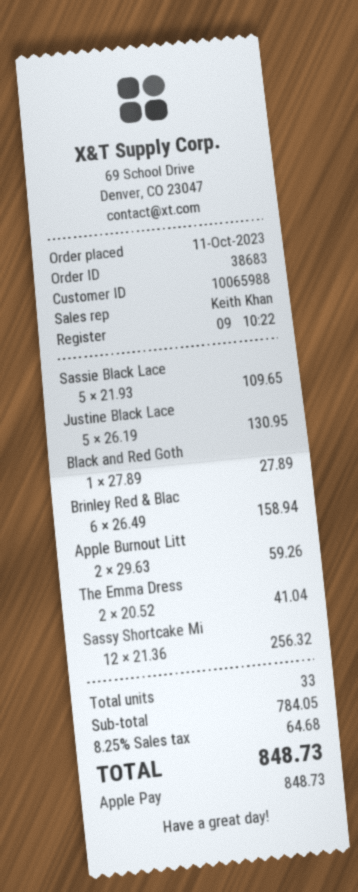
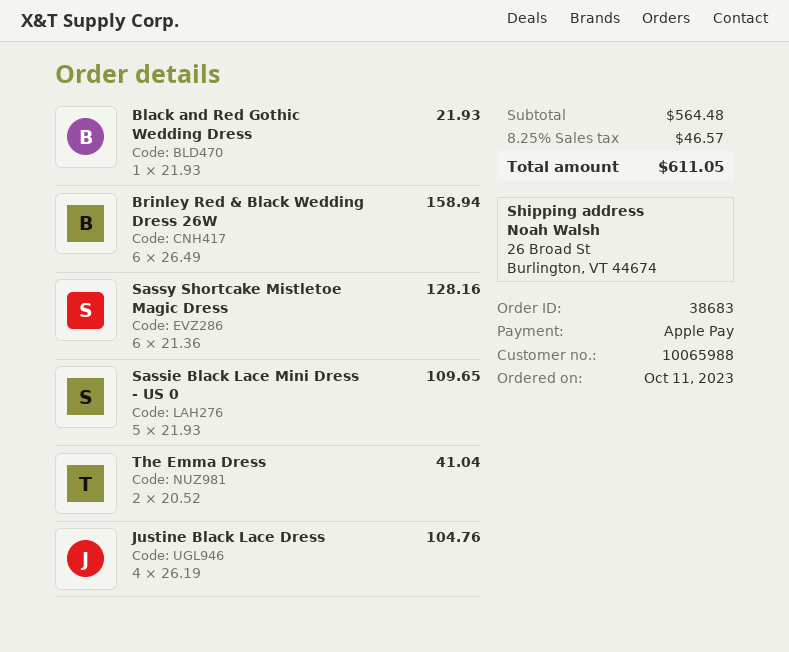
Justine Black Lace: 5 x 26.19 = 130.95 -> 4 x 26.19 = 104.76
Black and Red Goth: 1 x 27.89 = 27.89 -> 1 x 21.93 = 21.93
Apple Burnout Litt: 2 x 29.63 = 59.26 -> none
Sassy Shortcake Mi: 12 x 21.36 = 256.32 -> 6 x 21.36 = 128.16
subtotal: 784.05 -> 564.48
tax: 8.25% = 64.68 -> 8.25% = 46.57
total: 848.73 -> 611.05

